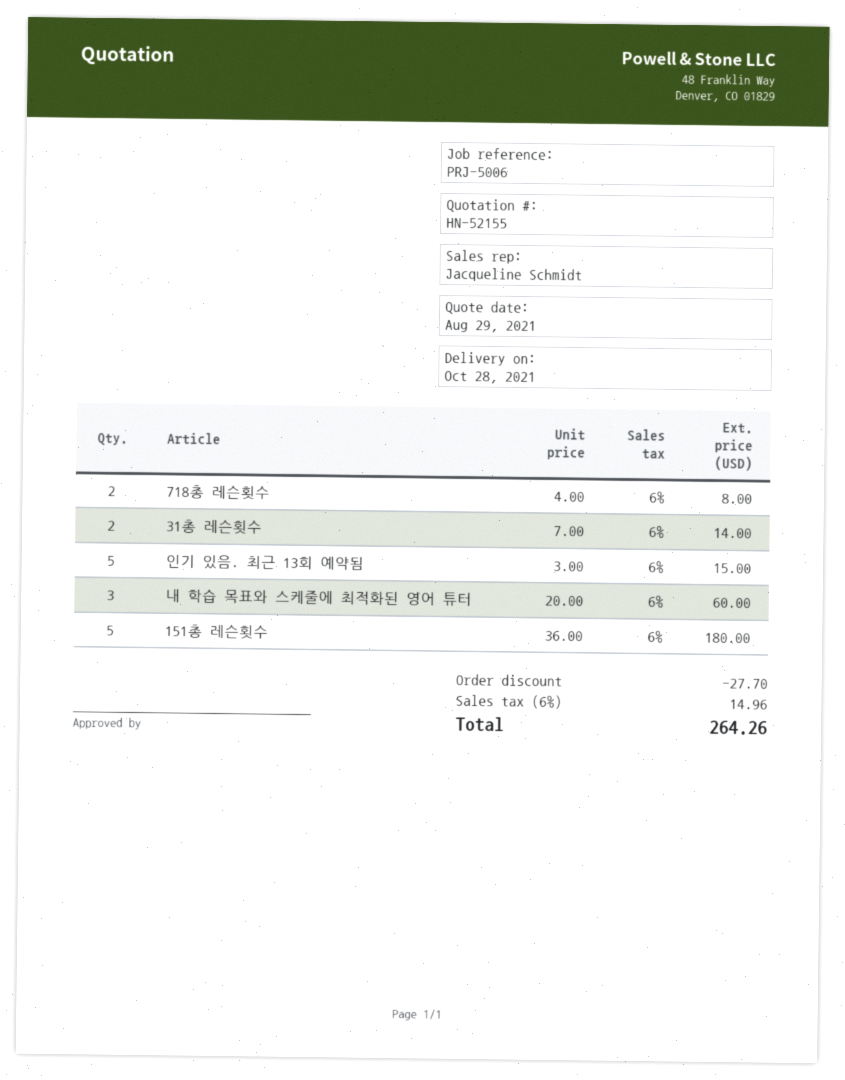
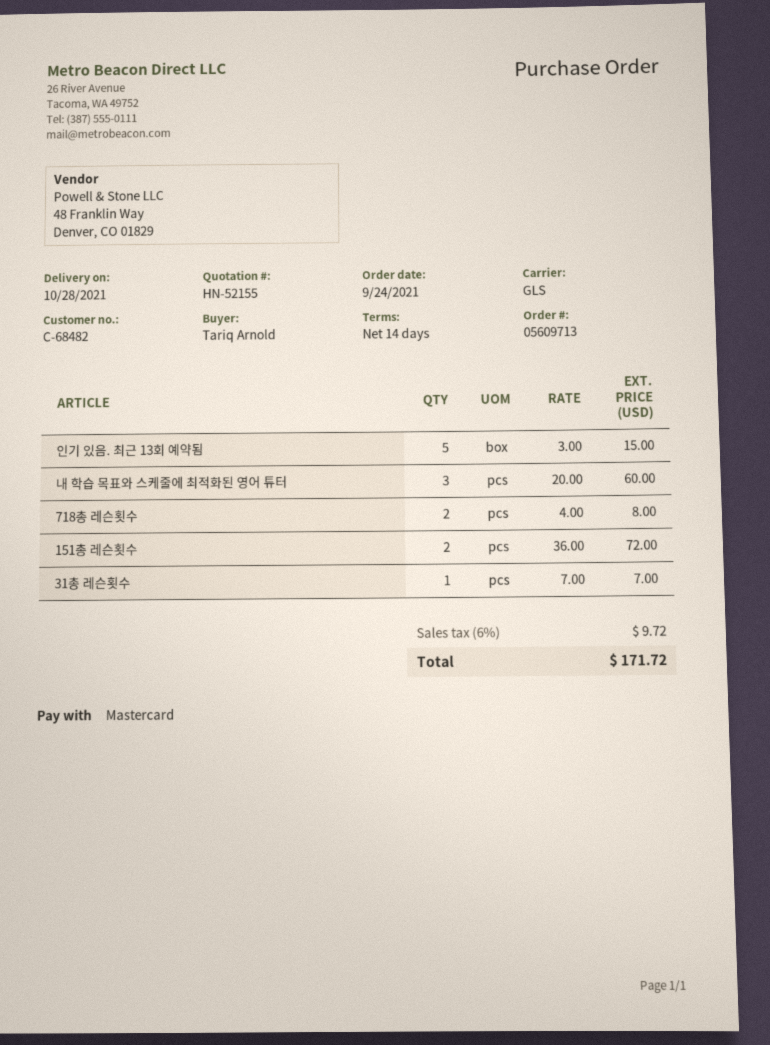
31총 레슨횟수: 2 x 7.00 = 14.00 -> 1 x 7.00 = 7.00
151총 레슨횟수: 5 x 36.00 = 180.00 -> 2 x 36.00 = 72.00
discount: 27.70 -> none
tax: 6% = 14.96 -> 6% = 9.72
total: 264.26 -> 171.72

